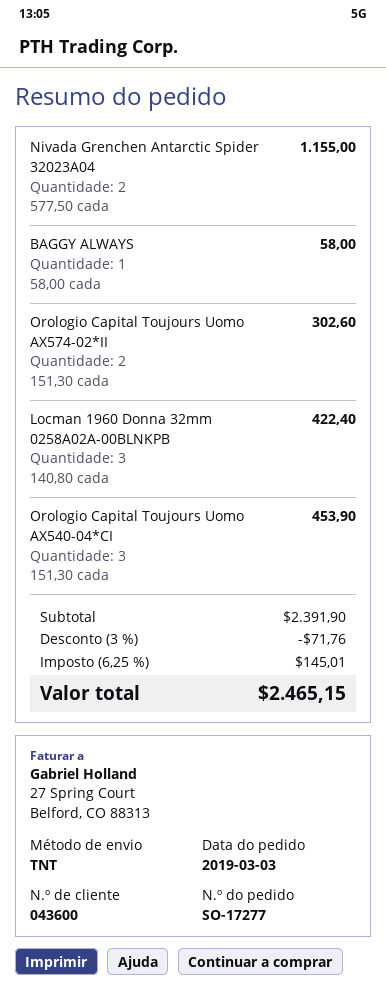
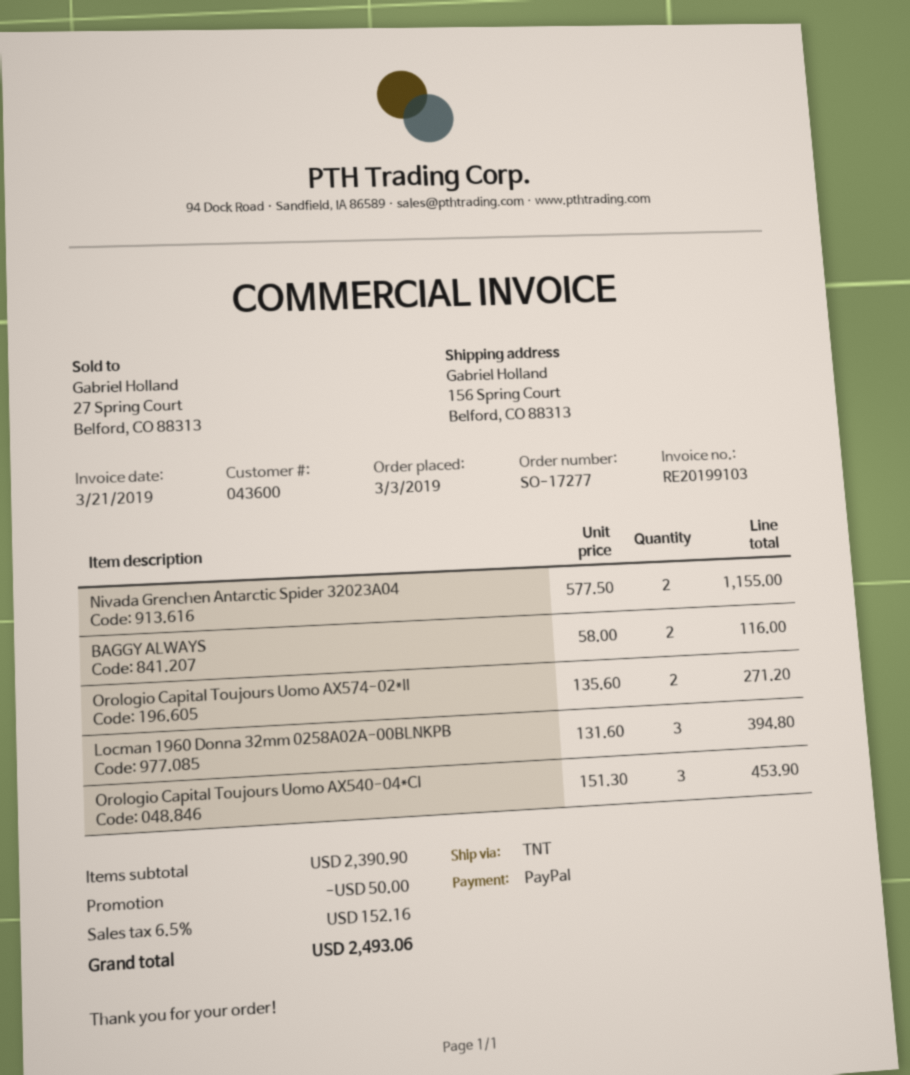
BAGGY ALWAYS: 1 x 58.00 = 58.00 -> 2 x 58.00 = 116.00
Orologio Capital Toujours Uomo AX574-02*II: 2 x 151.30 = 302.60 -> 2 x 135.60 = 271.20
Locman 1960 Donna 32mm 0258A02A-00BLNKPB: 3 x 140.80 = 422.40 -> 3 x 131.60 = 394.80
subtotal: 2391.90 -> 2390.90
discount: 71.76 -> 50.00
tax: 6.25% = 145.01 -> 6.5% = 152.16
total: 2465.15 -> 2493.06

